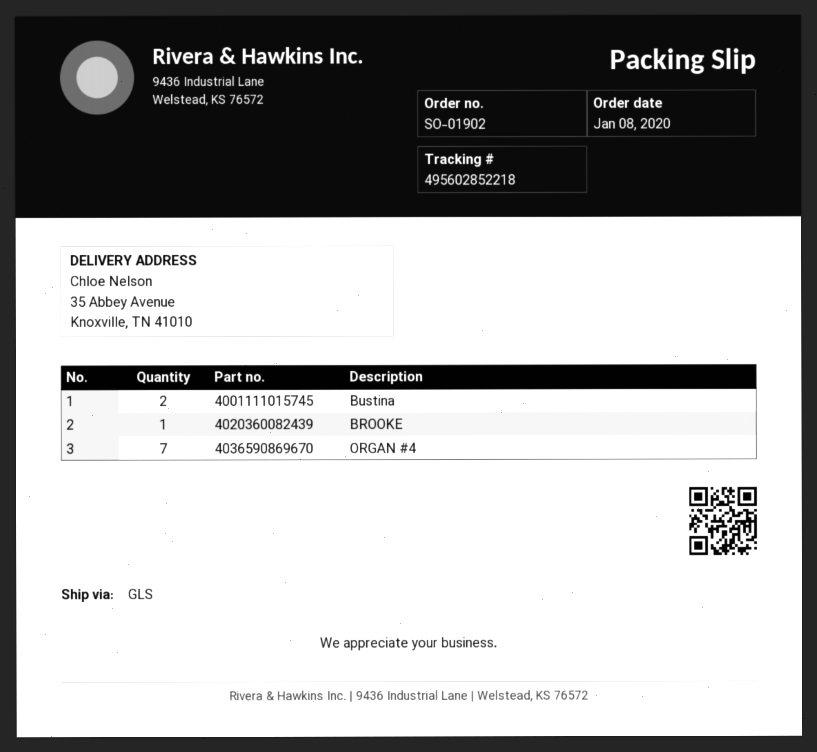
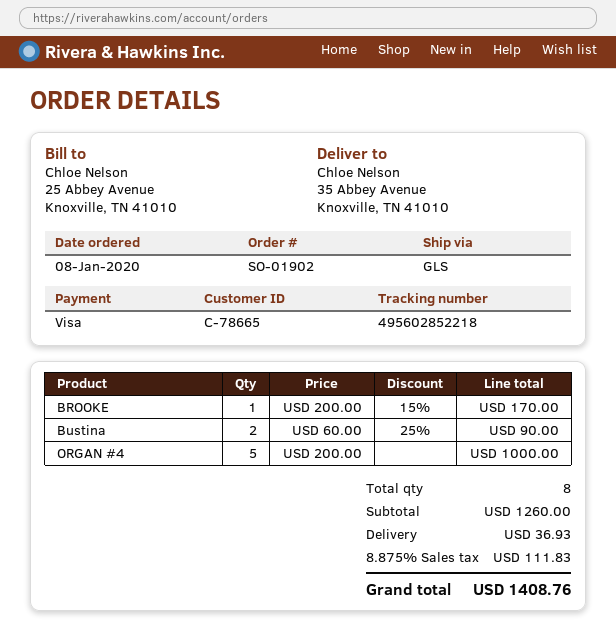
ORGAN #4: 7 -> 5

